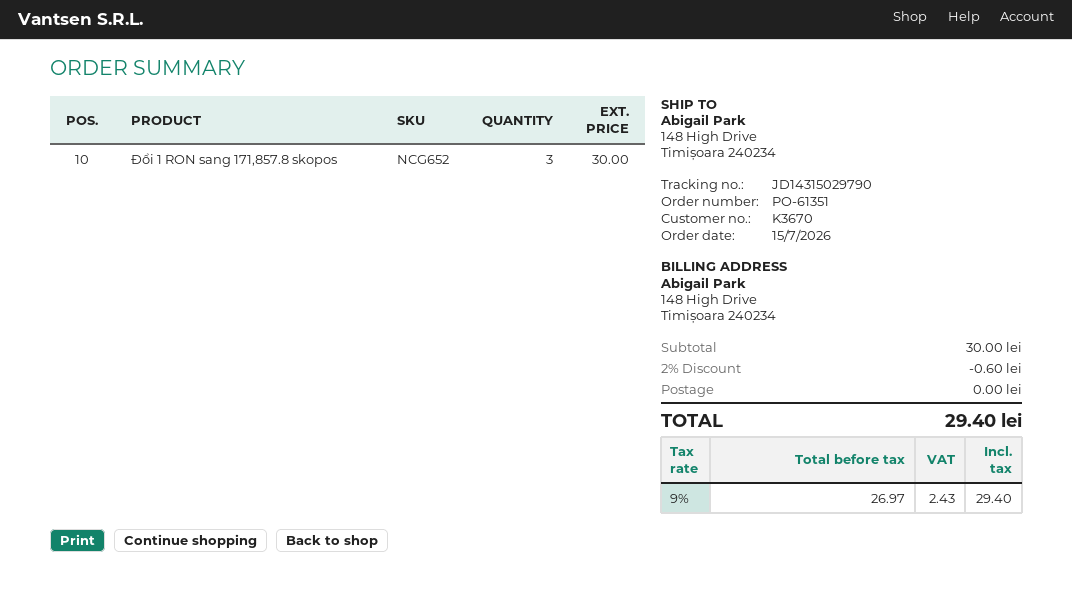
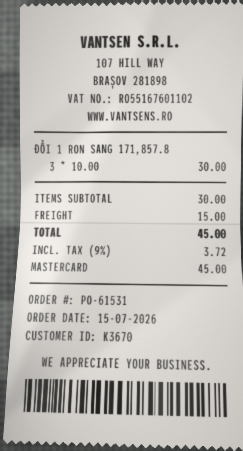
order number: PO-61351 -> PO-61531
discount: 2% = 0.60 -> none
shipping: 0.00 -> 15.00
tax: 9% = 2.43 -> 9% = 3.72
total: 29.40 -> 45.00

